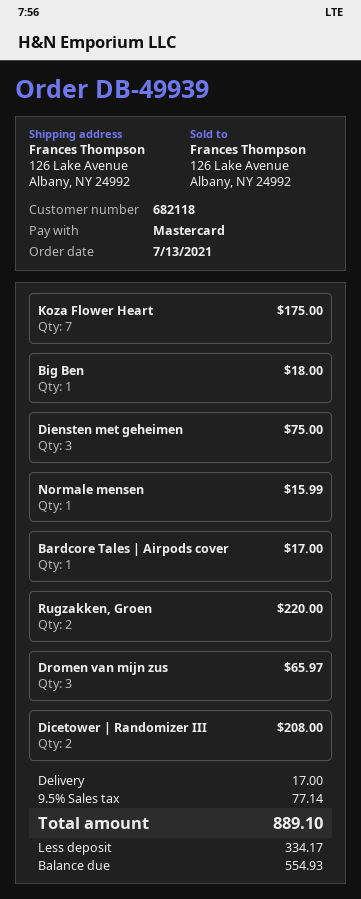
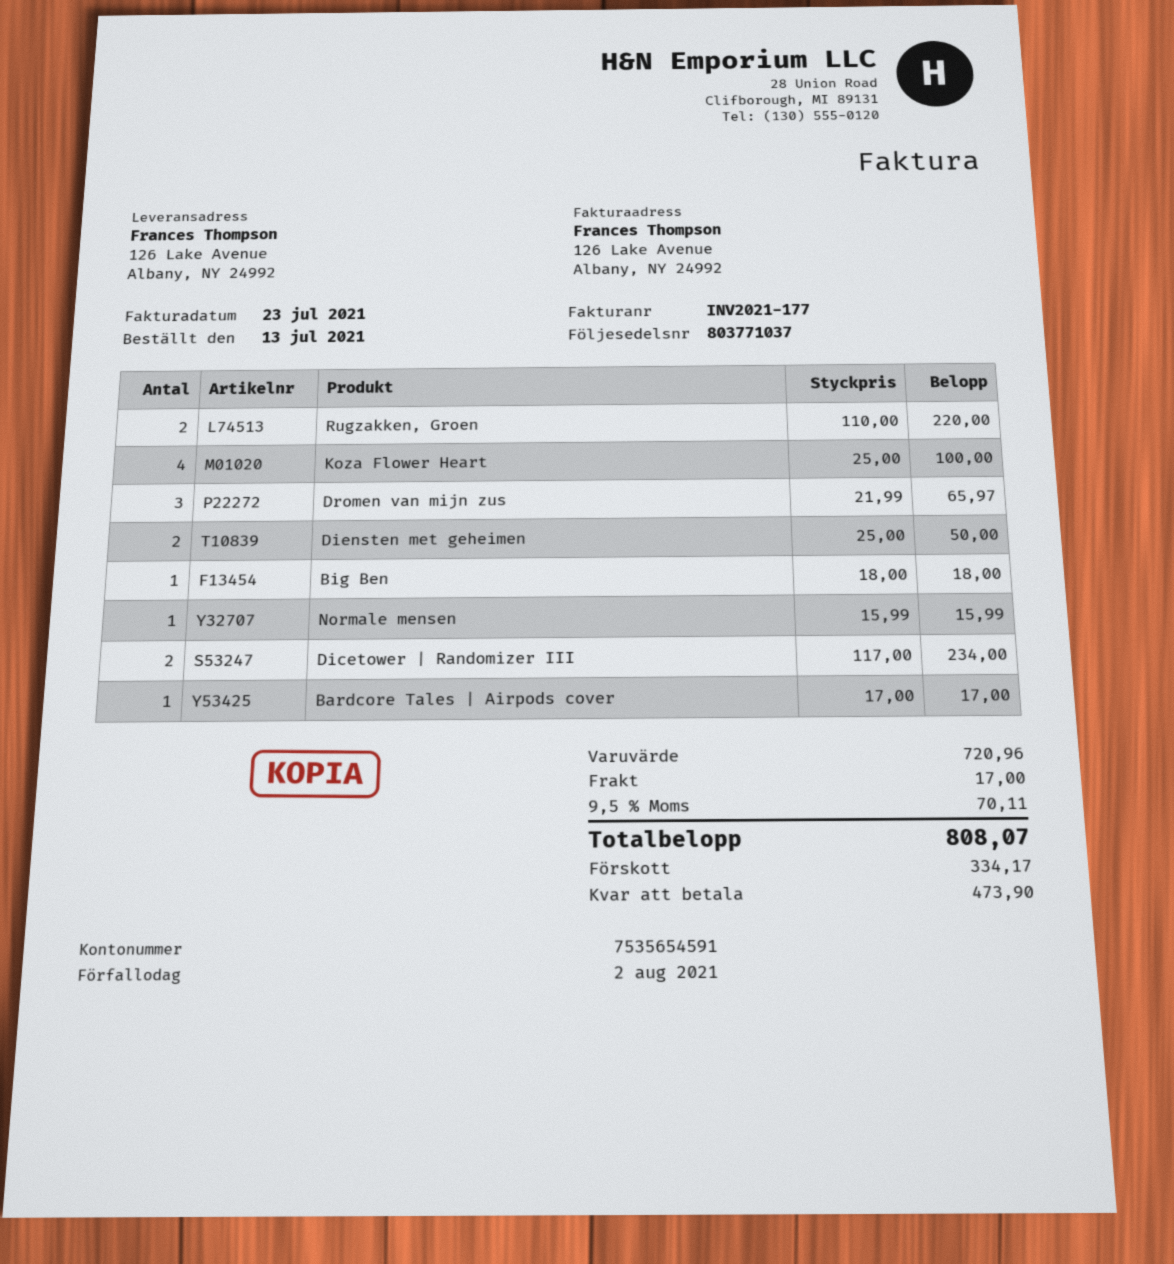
Koza Flower Heart: 7 for 175.00 -> 4 for 100.00
Diensten met geheimen: 3 for 75.00 -> 2 for 50.00
Dicetower | Randomizer III: 2 for 208.00 -> 2 for 234.00
tax: 9.5% = 77.14 -> 9.5% = 70.11
total: 889.10 -> 808.07
balance: 554.93 -> 473.90

